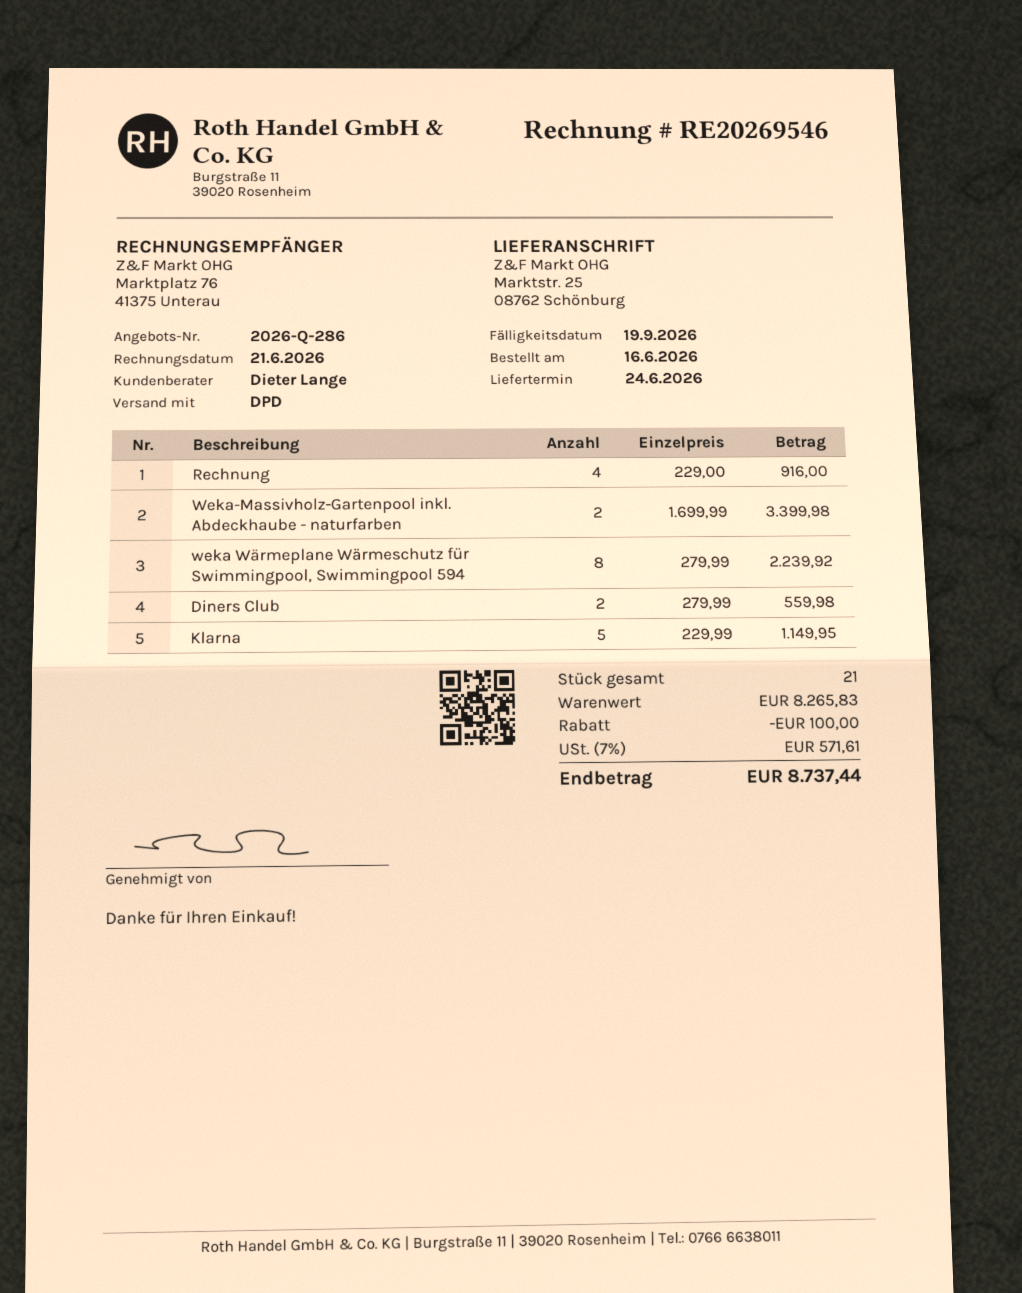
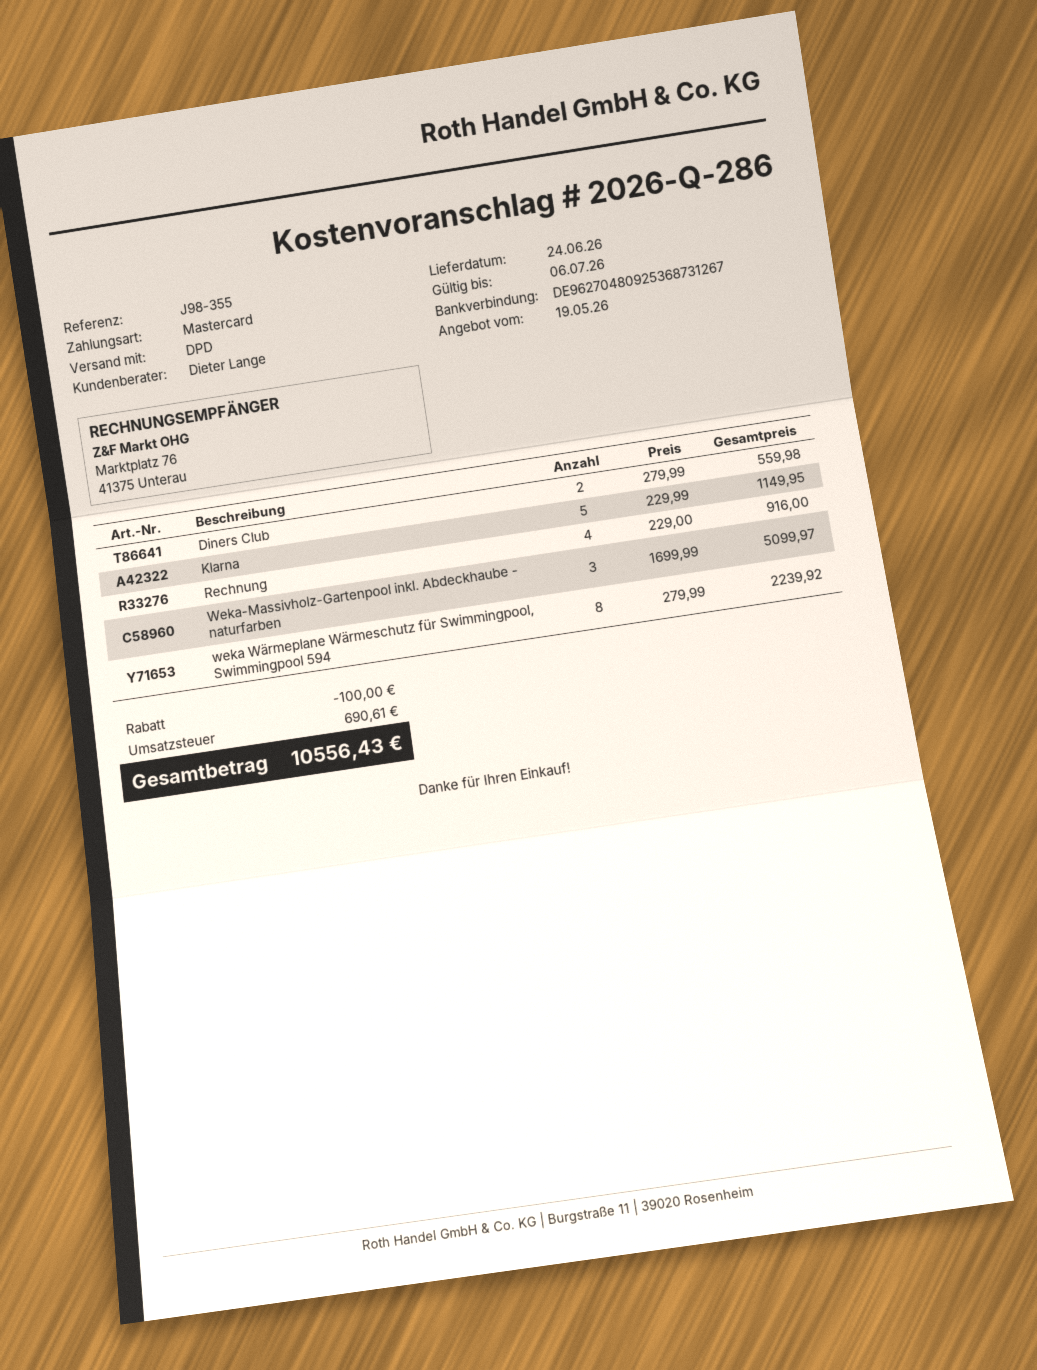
Weka-Massivholz-Gartenpool inkl. Abdeckhaube - naturfarben: 2 x 1699.99 = 3399.98 -> 3 x 1699.99 = 5099.97
tax: 571.61 -> 690.61
total: 8737.44 -> 10556.43

